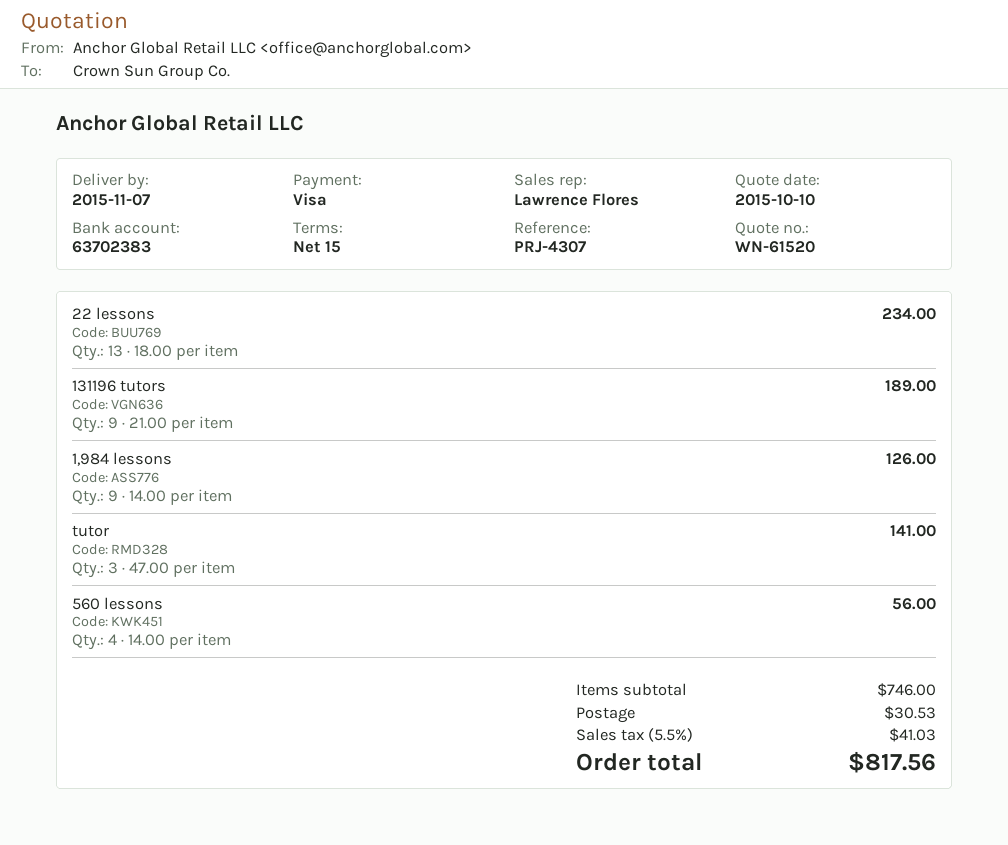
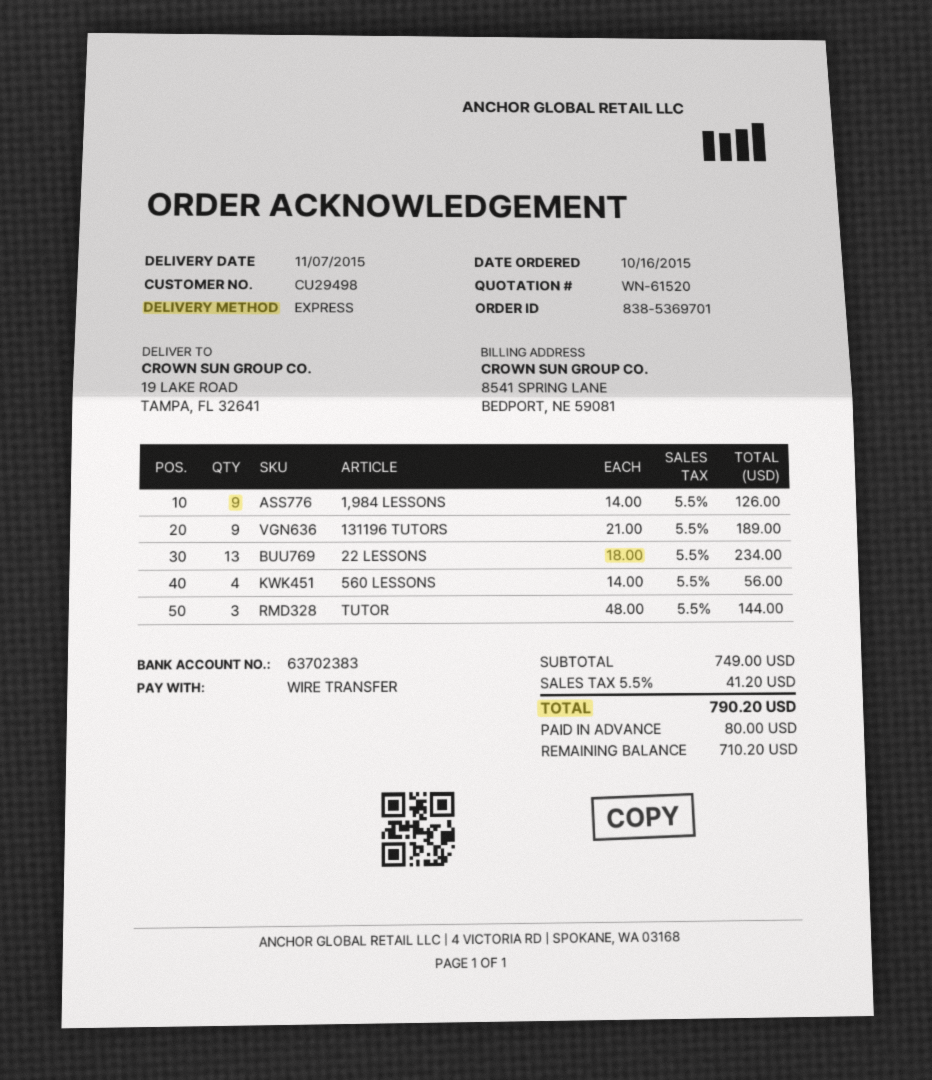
payment method: Visa -> bank transfer
tutor: 3 x 47.00 = 141.00 -> 3 x 48.00 = 144.00
subtotal: 746.00 -> 749.00
shipping: 30.53 -> none
tax: 5.5% = 41.03 -> 5.5% = 41.20
total: 817.56 -> 790.20

